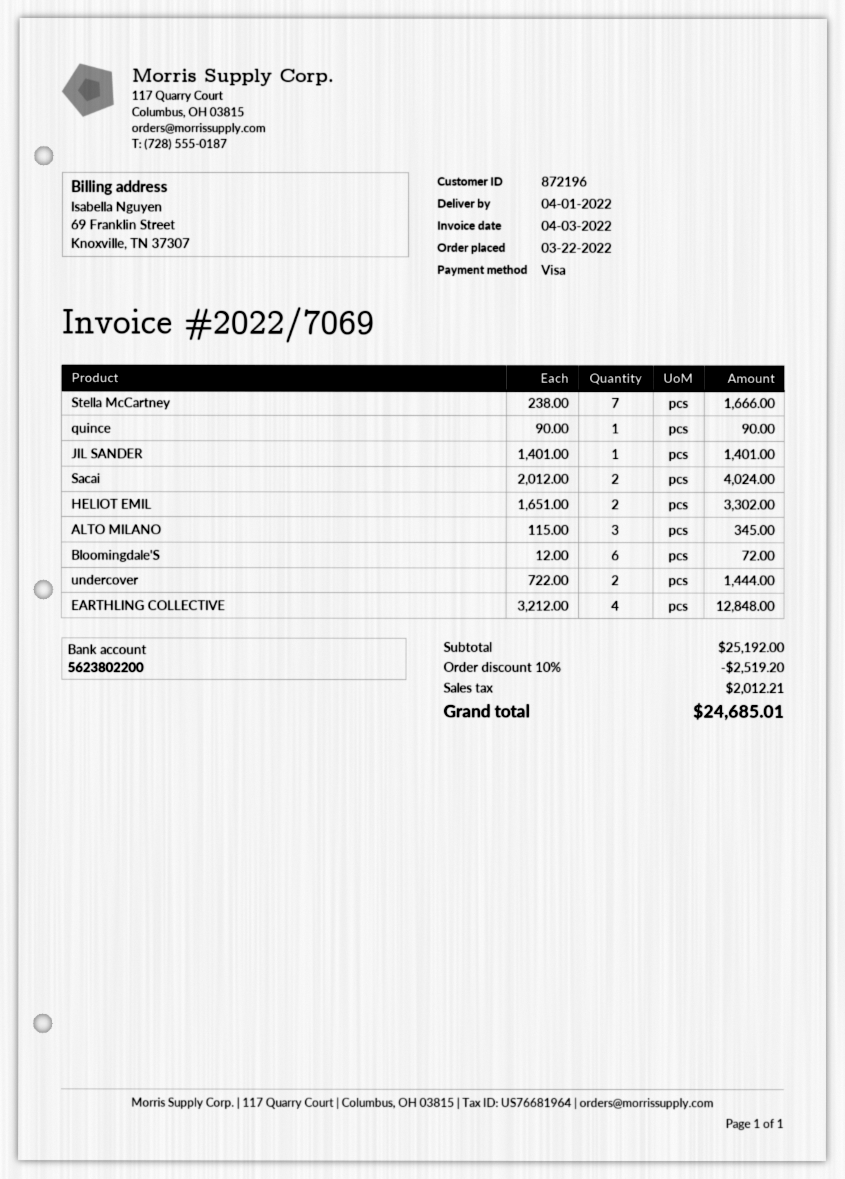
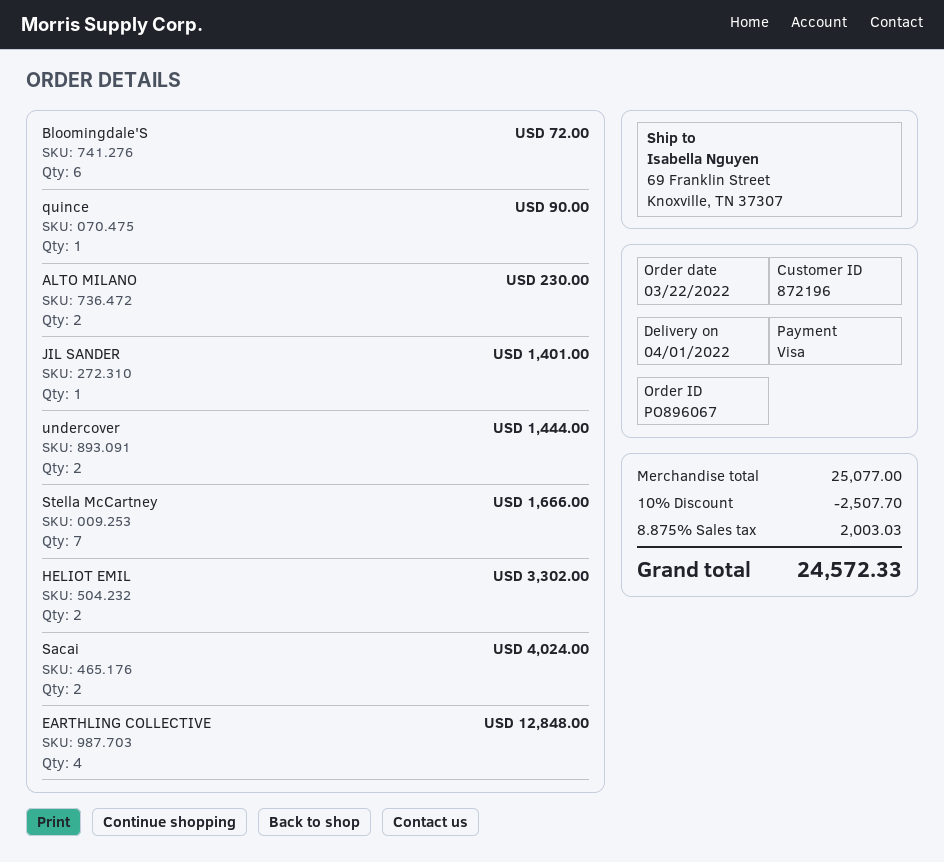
ALTO MILANO: 3 for 345.00 -> 2 for 230.00
subtotal: 25192.00 -> 25077.00
discount: 10% = 2519.20 -> 10% = 2507.70
tax: 2012.21 -> 2003.03
total: 24685.01 -> 24572.33

